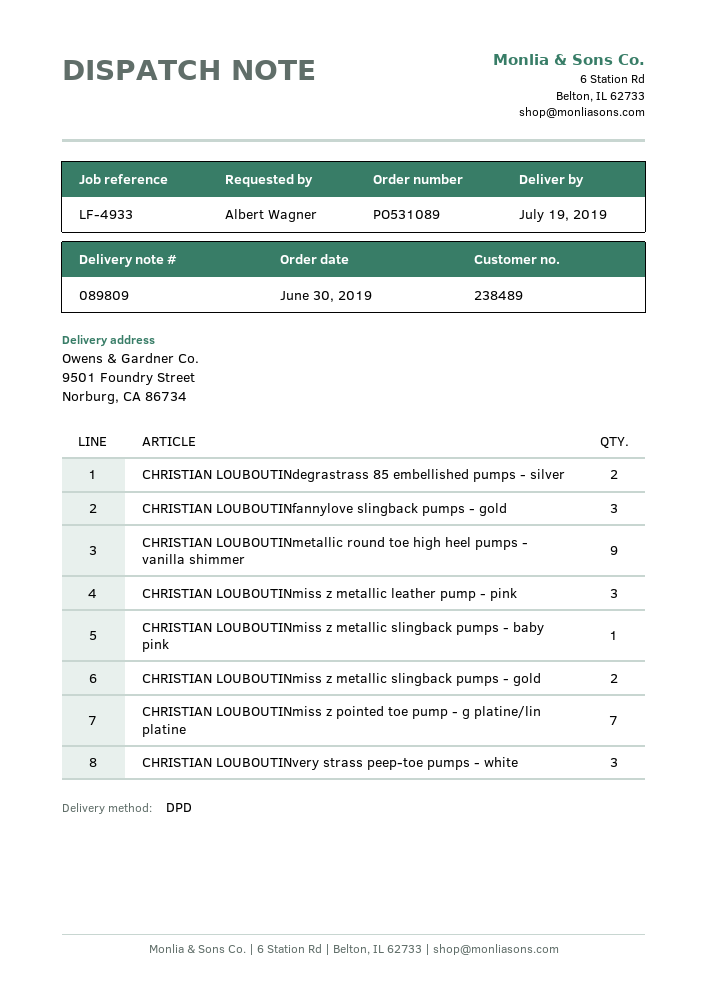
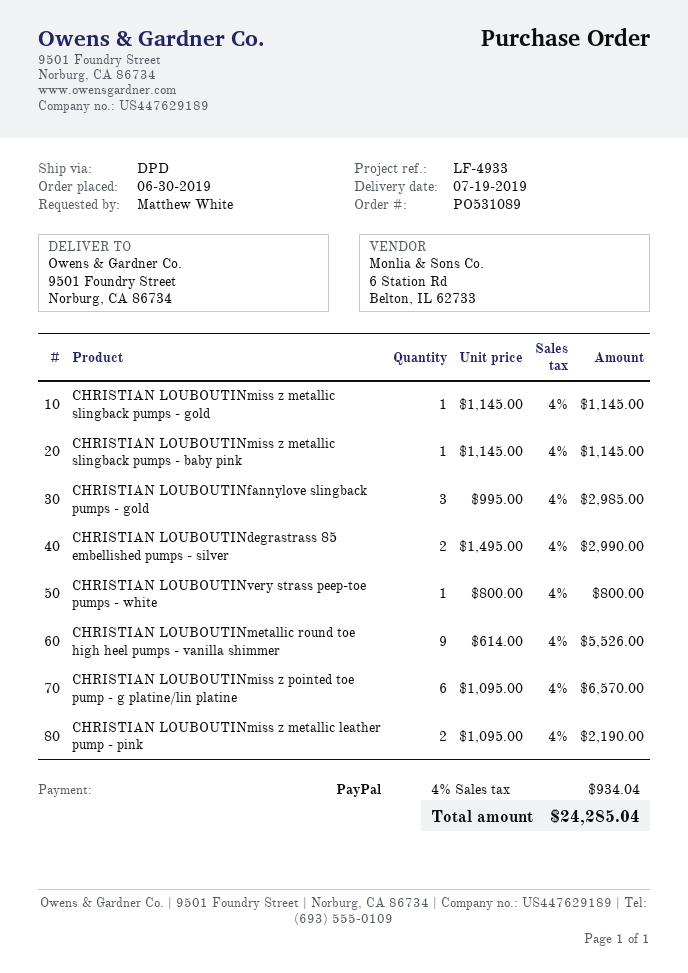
ordered by: Albert Wagner -> Matthew White
CHRISTIAN LOUBOUTINmiss z metallic leather pump - pink: 3 -> 2
CHRISTIAN LOUBOUTINmiss z metallic slingback pumps - gold: 2 -> 1
CHRISTIAN LOUBOUTINmiss z pointed toe pump - g platine/lin platine: 7 -> 6
CHRISTIAN LOUBOUTINvery strass peep-toe pumps - white: 3 -> 1

